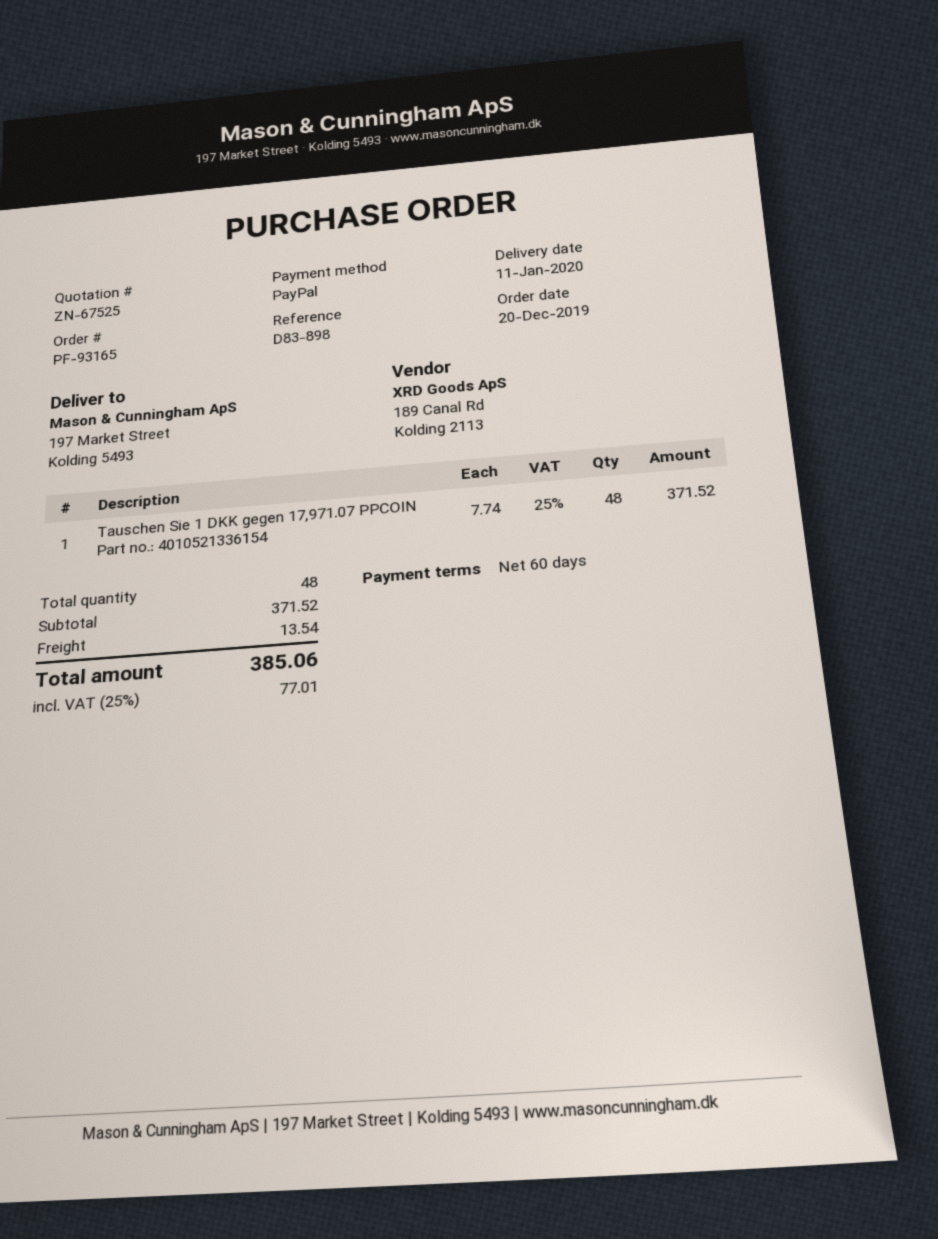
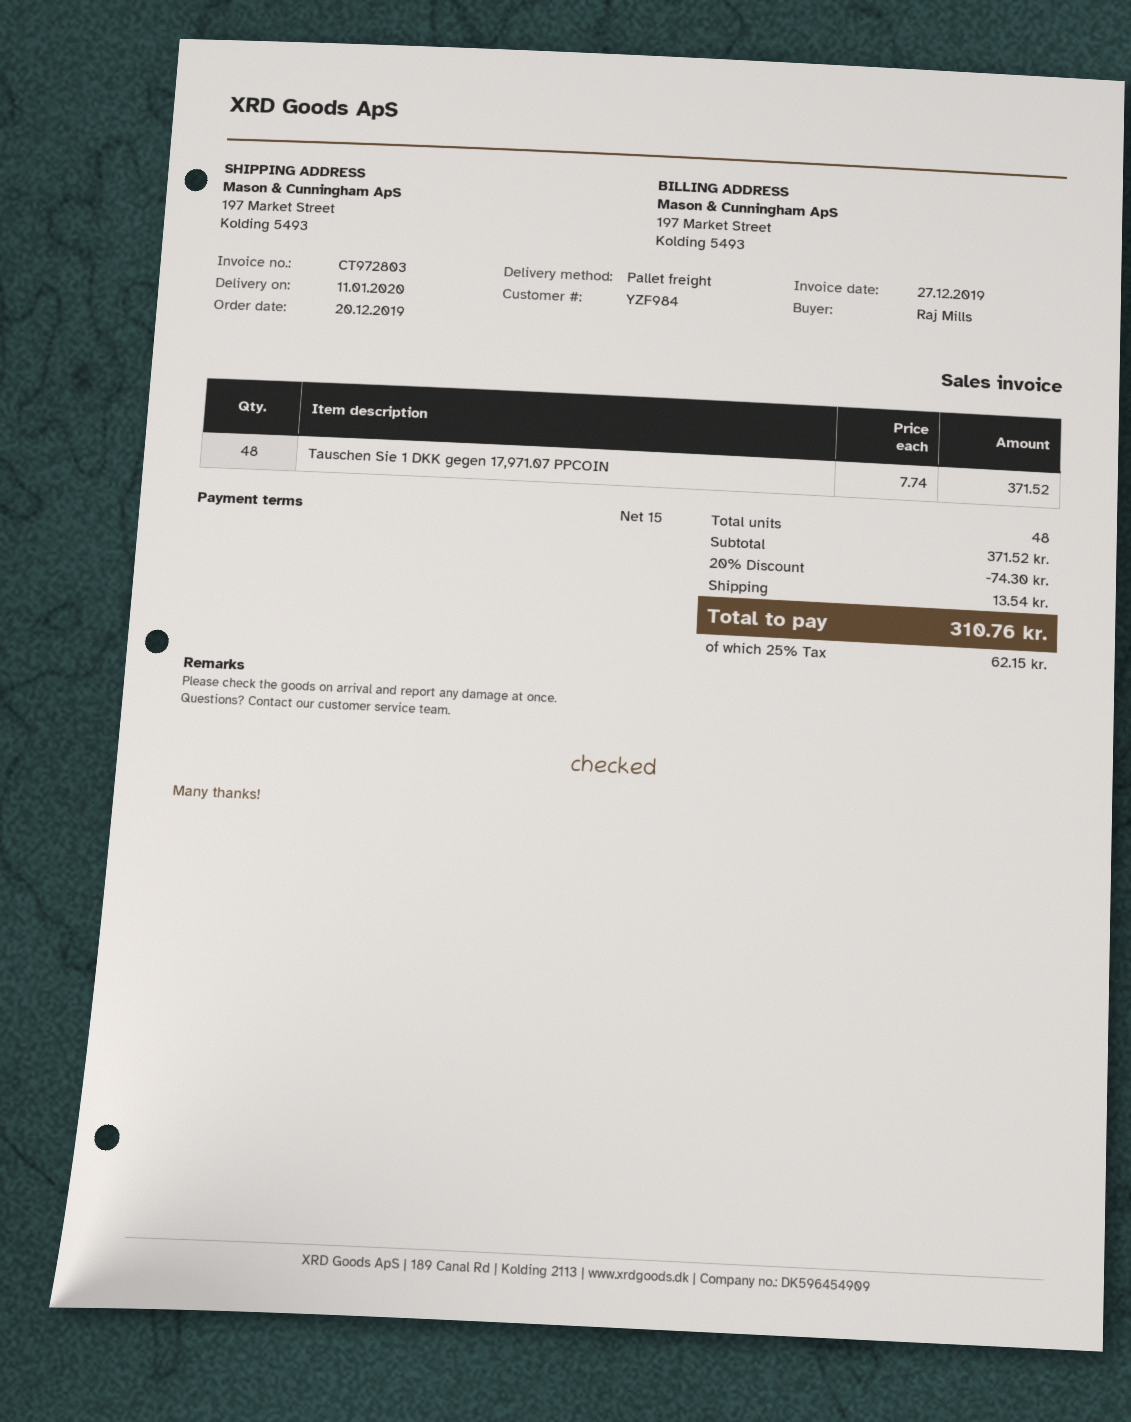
payment terms: 60 days -> 15 days
discount: none -> 20% = 74.30
tax: 25% = 77.01 -> 25% = 62.15
total: 385.06 -> 310.76

